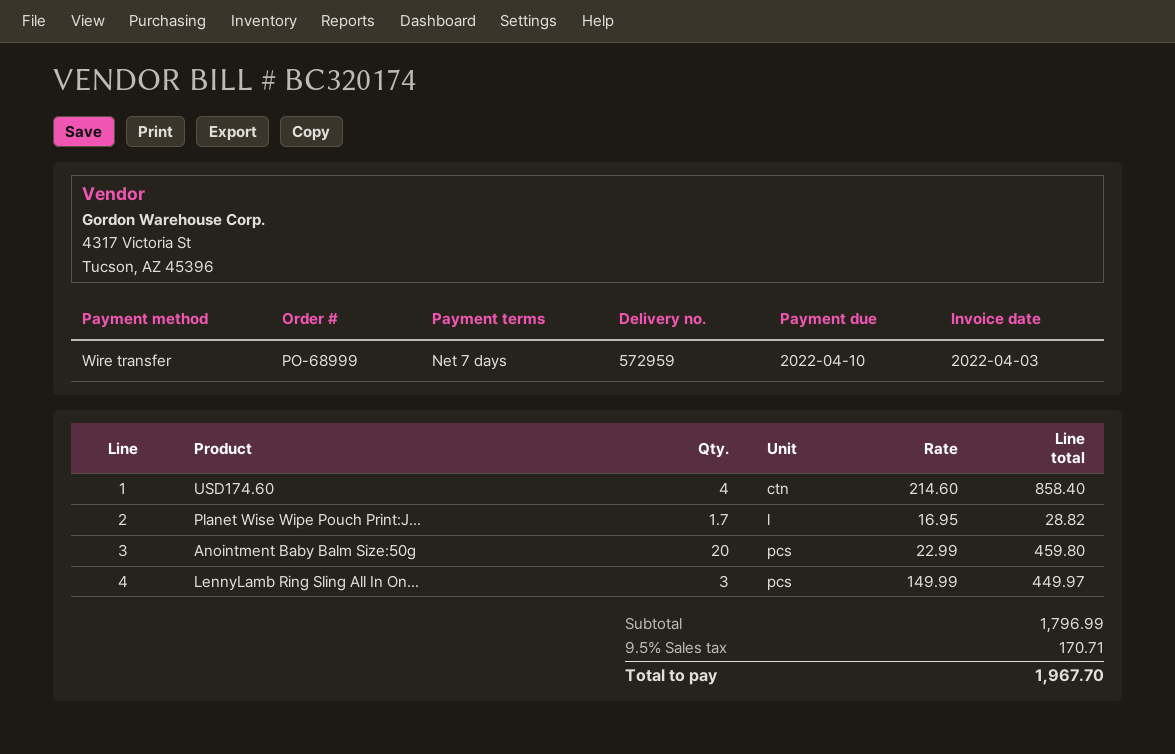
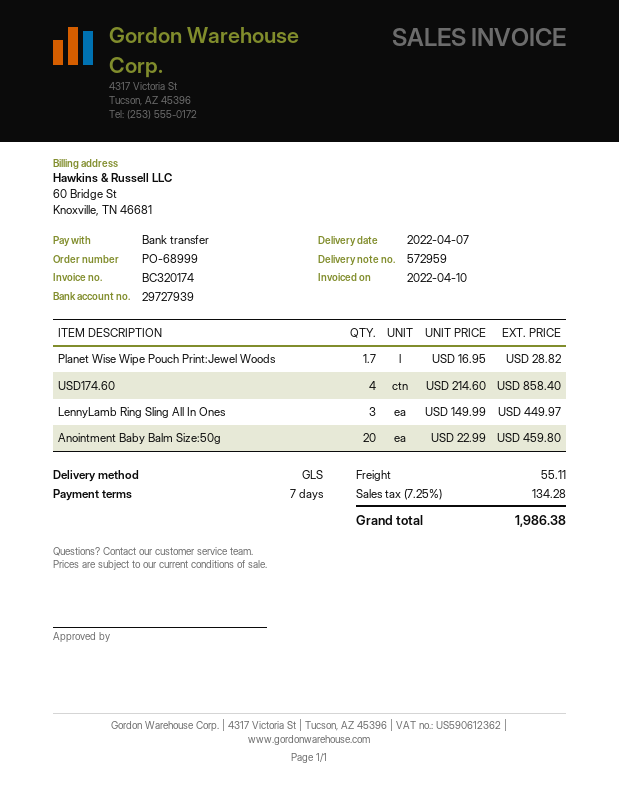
invoice date: 2022-04-03 -> 2022-04-10
shipping: none -> 55.11
tax: 9.5% = 170.71 -> 7.25% = 134.28
total: 1967.70 -> 1986.38

